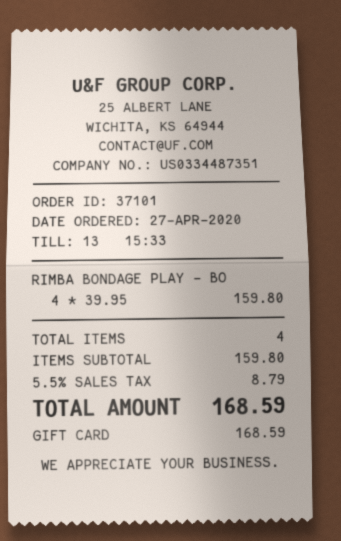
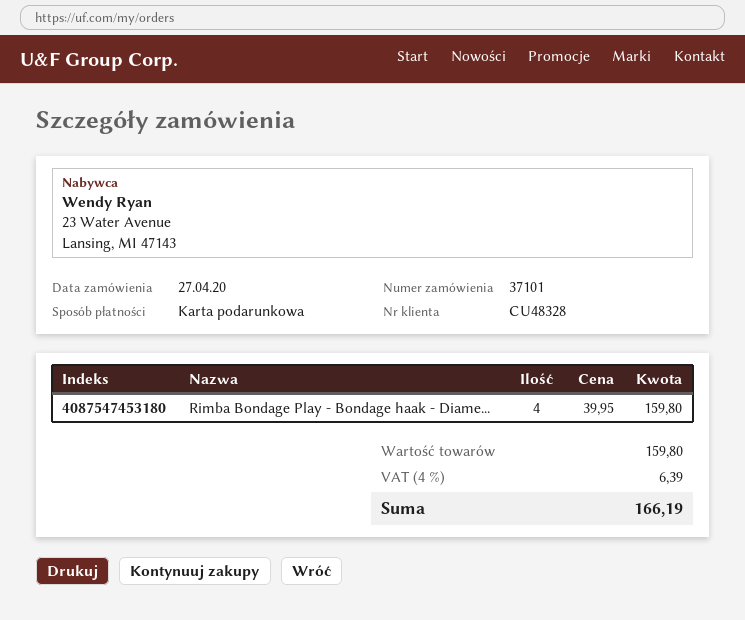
tax: 5.5% = 8.79 -> 4% = 6.39
total: 168.59 -> 166.19

